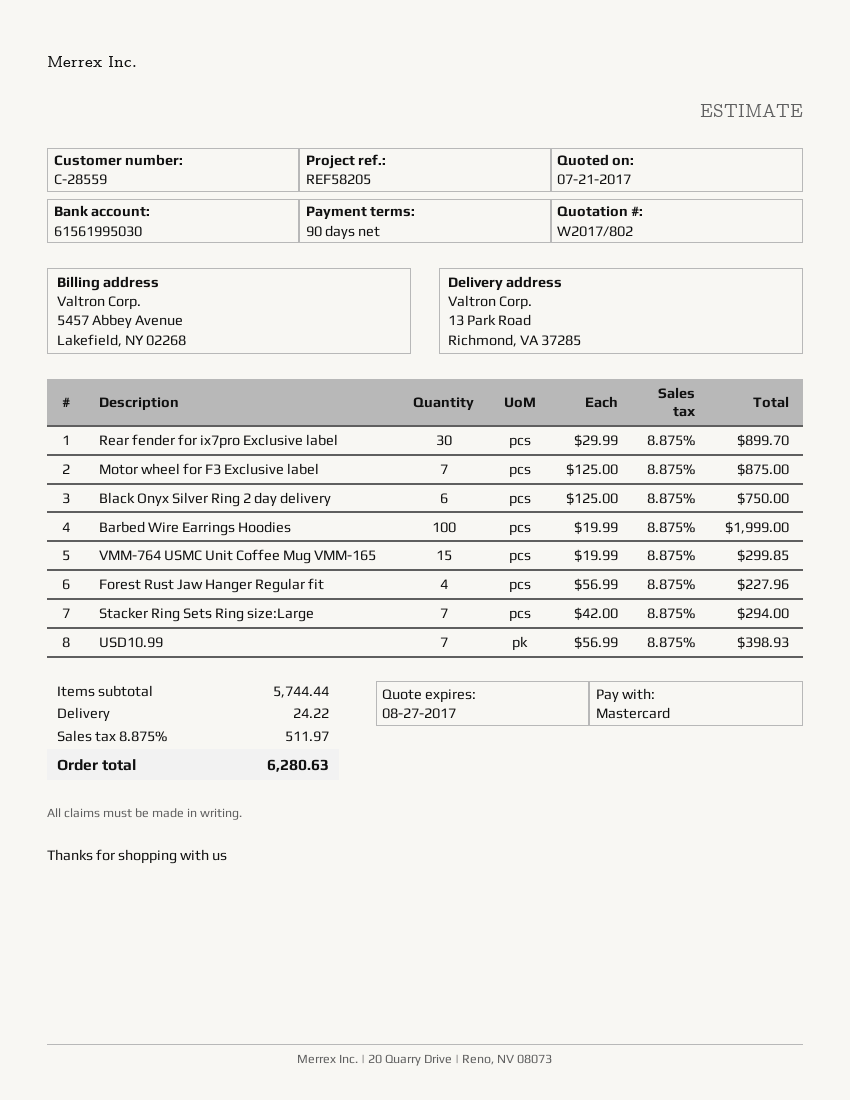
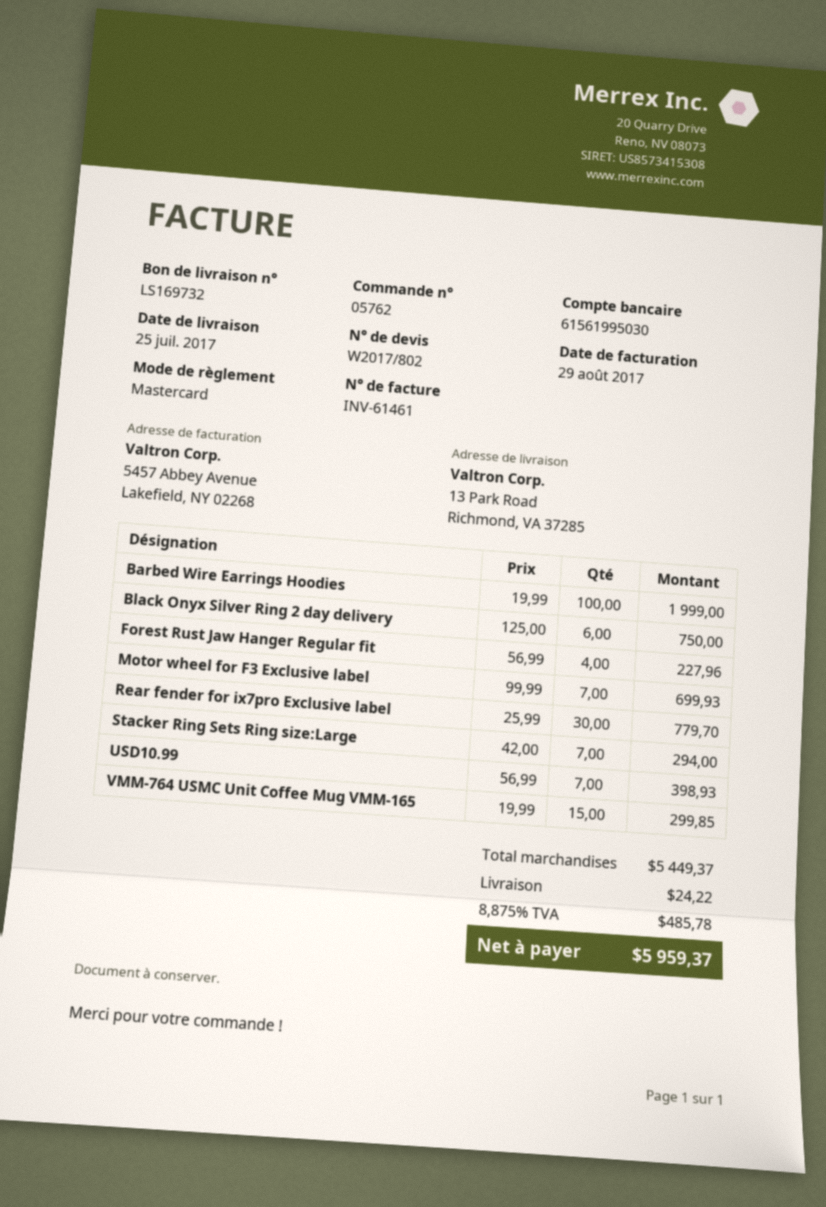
Rear fender for ix7pro Exclusive label: 30 x 29.99 = 899.70 -> 30 x 25.99 = 779.70
Motor wheel for F3 Exclusive label: 7 x 125.00 = 875.00 -> 7 x 99.99 = 699.93
subtotal: 5744.44 -> 5449.37
tax: 8.875% = 511.97 -> 8.875% = 485.78
total: 6280.63 -> 5959.37

